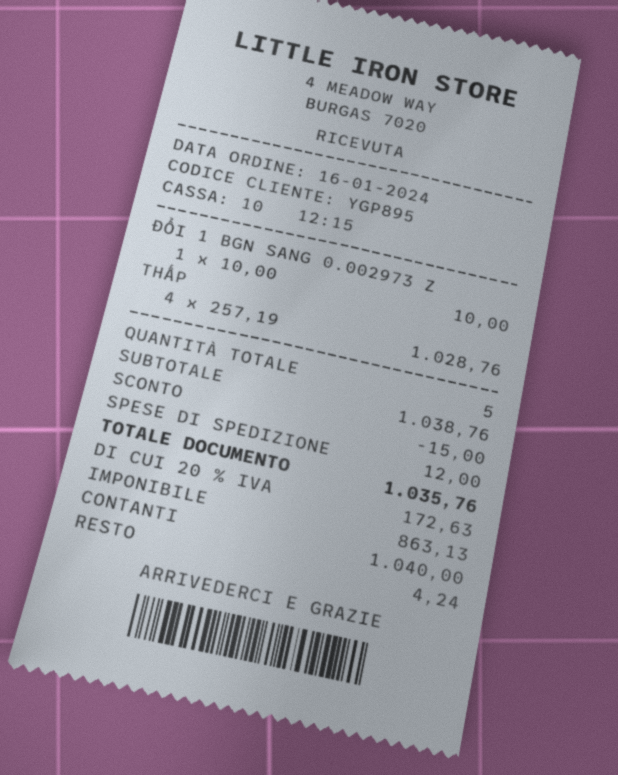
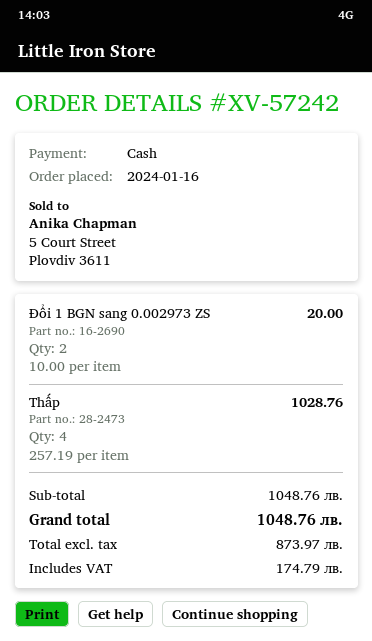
ĐỔI 1 BGN SANG 0.002973 Z: 1 x 10.00 = 10.00 -> 2 x 10.00 = 20.00
subtotal: 1038.76 -> 1048.76
discount: 15.00 -> none
shipping: 12.00 -> none
net: 863.13 -> 873.97
tax: 172.63 -> 174.79
total: 1035.76 -> 1048.76

